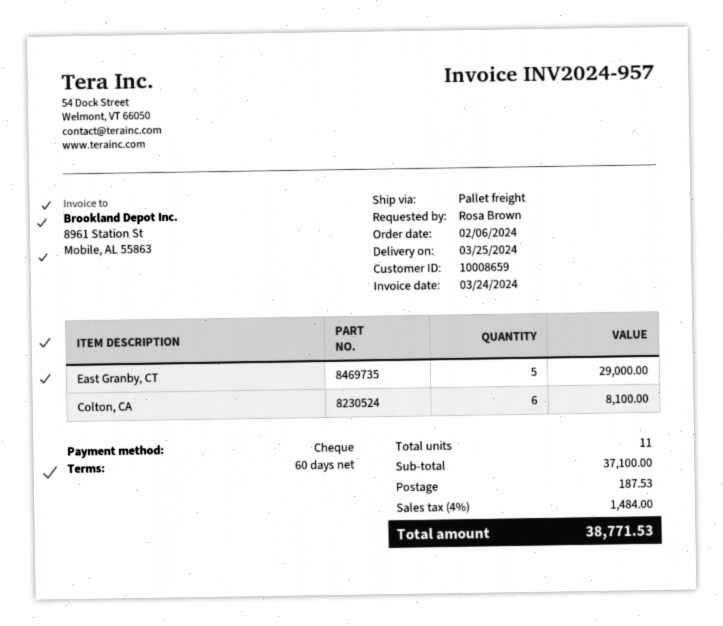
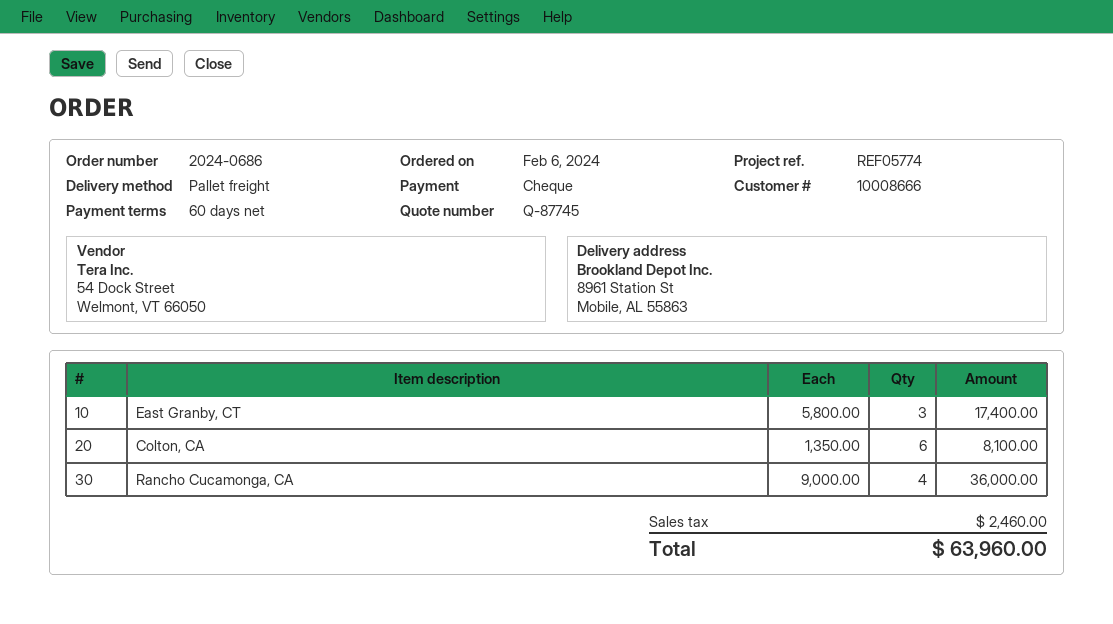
customer number: 10008659 -> 10008666
East Granby, CT: 5 for 29000.00 -> 3 for 17400.00
Rancho Cucamonga, CA: none -> 4 for 36000.00
shipping: 187.53 -> none
tax: 1484.00 -> 2460.00
total: 38771.53 -> 63960.00

